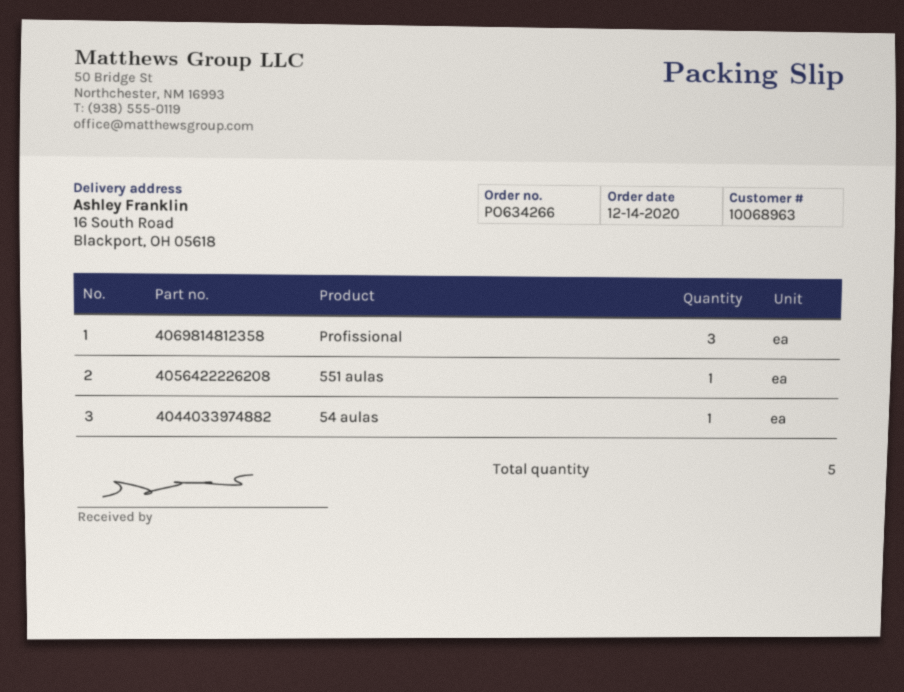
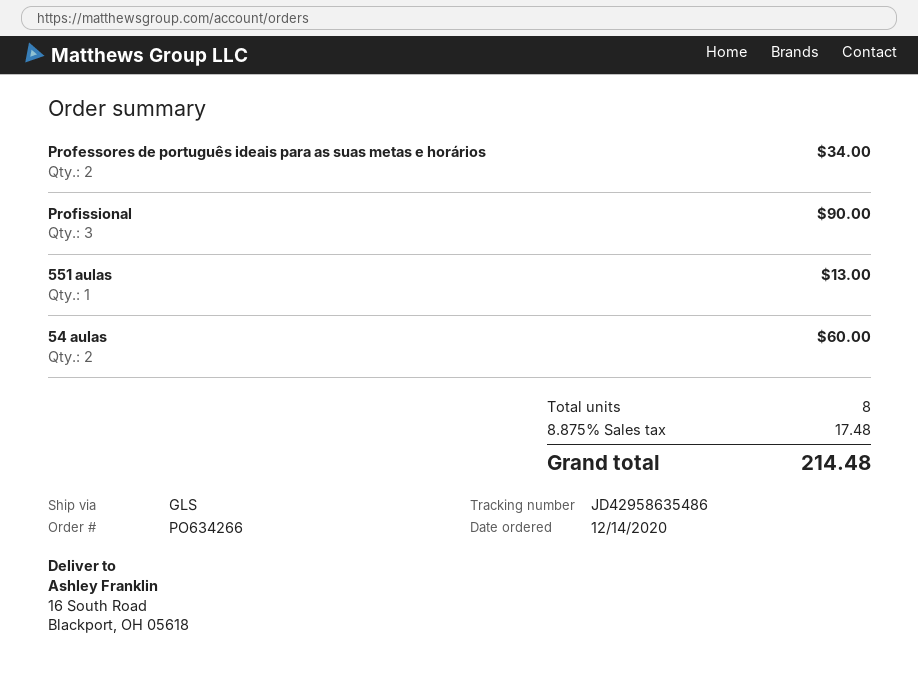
54 aulas: 1 -> 2
Professores de português ideais para as suas metas e horários: none -> 2
total quantity: 5 -> 8

